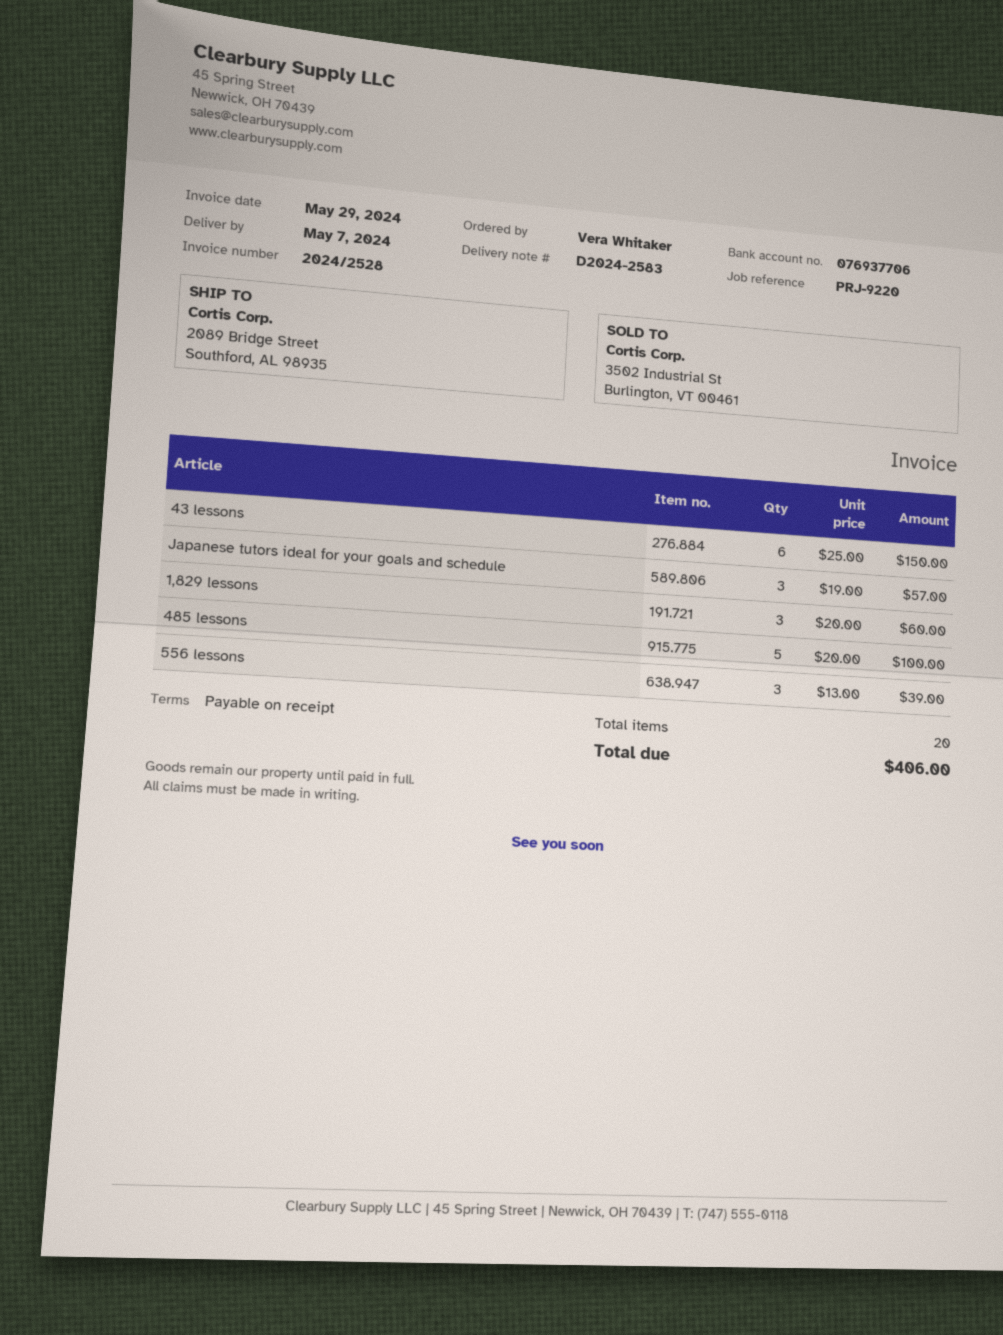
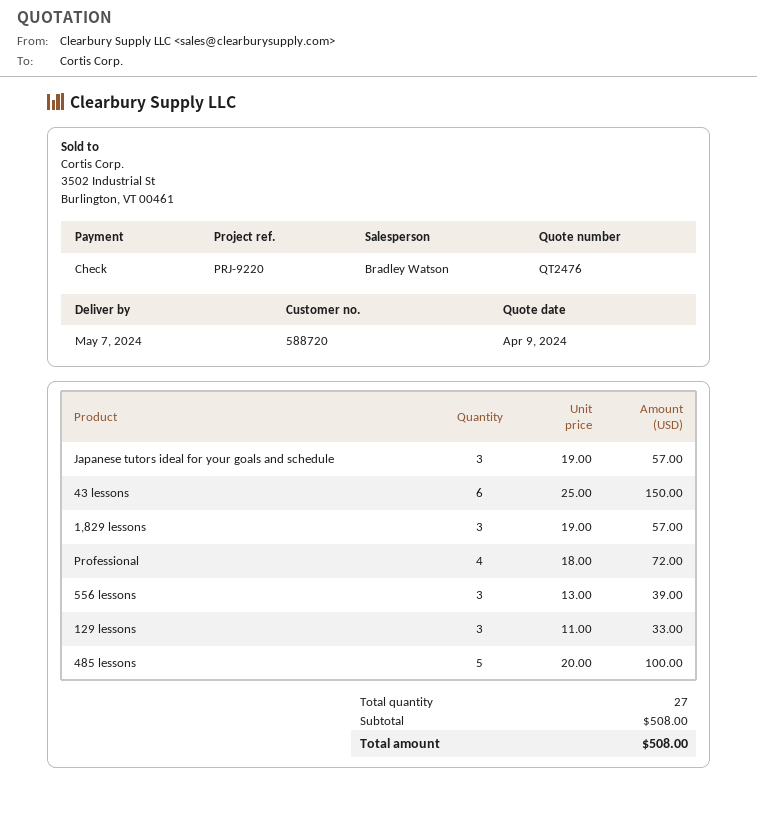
1,829 lessons: 3 x 20.00 = 60.00 -> 3 x 19.00 = 57.00
Professional: none -> 4 x 18.00 = 72.00
129 lessons: none -> 3 x 11.00 = 33.00
total quantity: 20 -> 27
total: 406.00 -> 508.00

